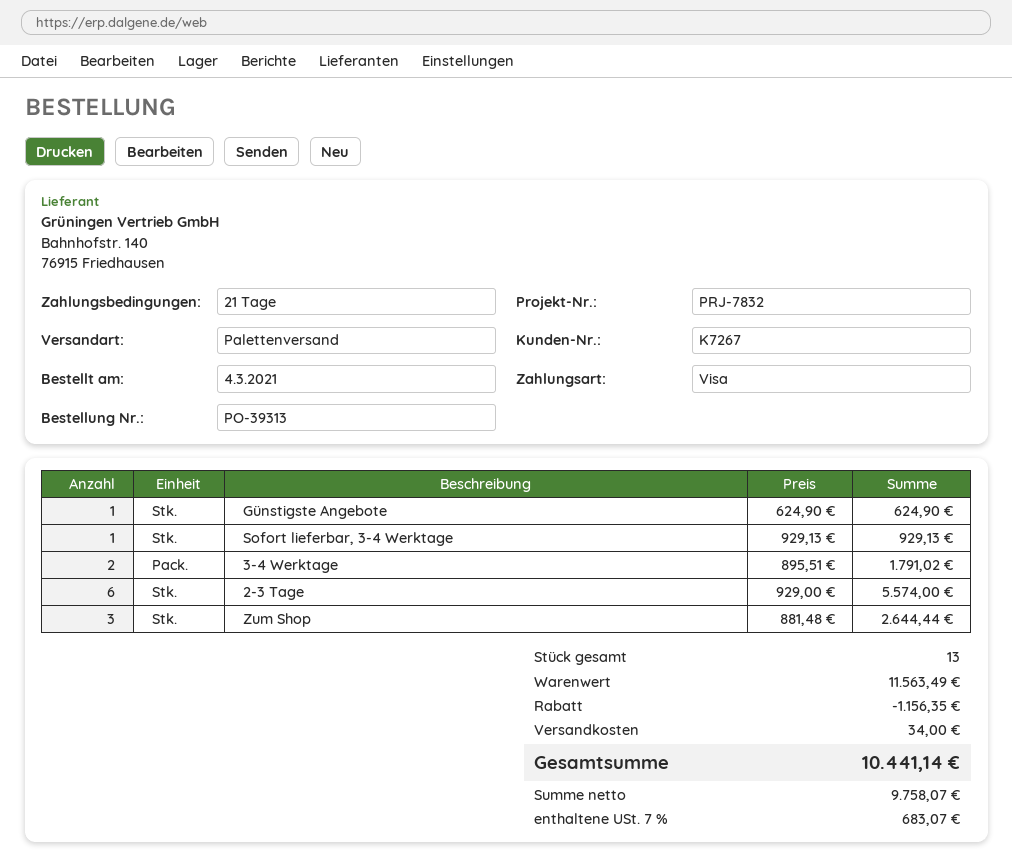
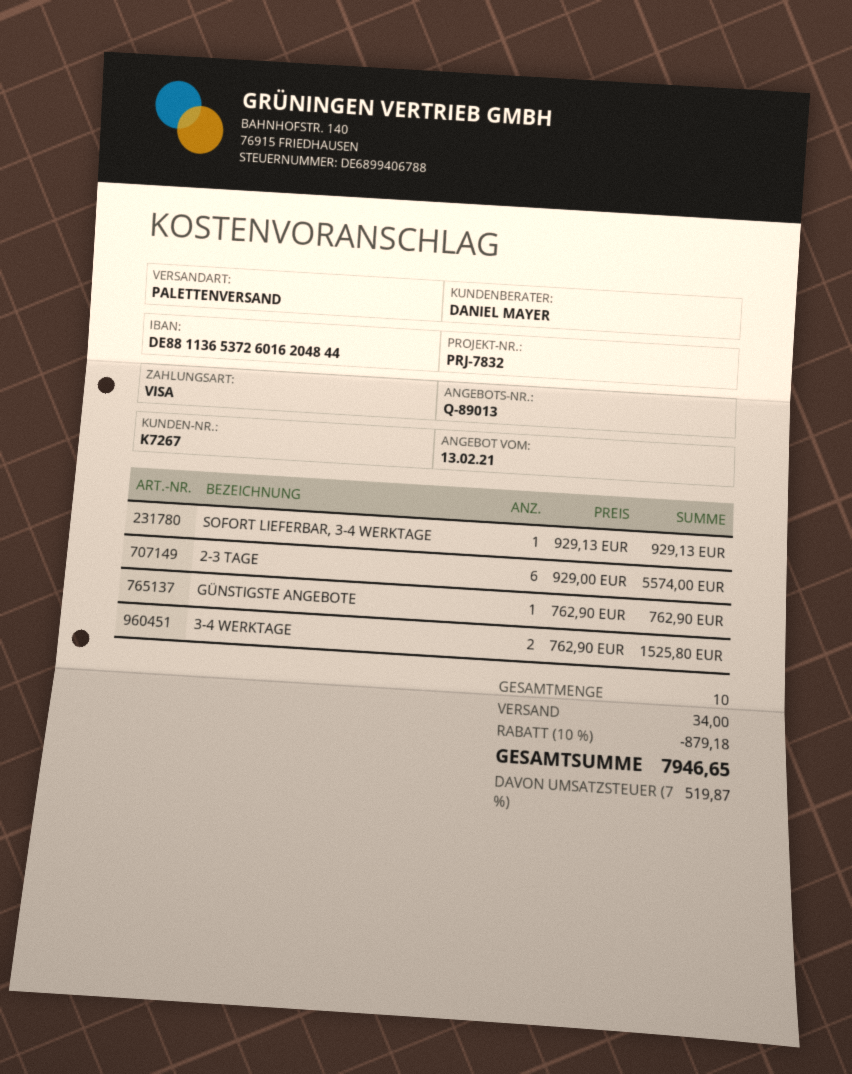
Günstigste Angebote: 1 x 624.90 = 624.90 -> 1 x 762.90 = 762.90
3-4 Werktage: 2 x 895.51 = 1791.02 -> 2 x 762.90 = 1525.80
Zum Shop: 3 x 881.48 = 2644.44 -> none
total quantity: 13 -> 10
discount: 1156.35 -> 879.18
tax: 7% = 683.07 -> 7% = 519.87
total: 10441.14 -> 7946.65

